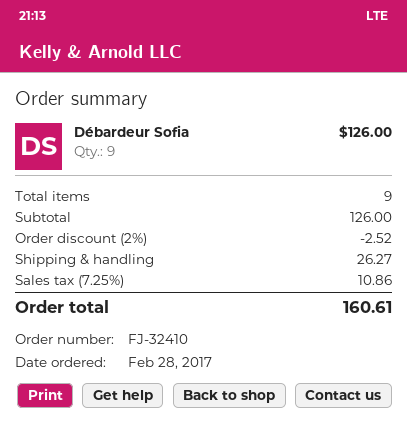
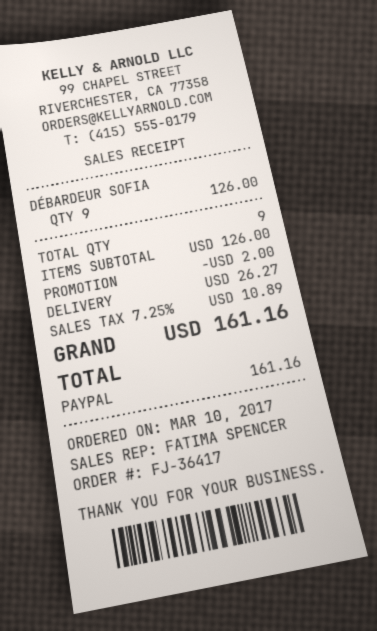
order number: FJ-32410 -> FJ-36417
order date: 2017-02-28 -> 2017-03-10
discount: 2.52 -> 2.00
tax: 7.25% = 10.86 -> 7.25% = 10.89
total: 160.61 -> 161.16

